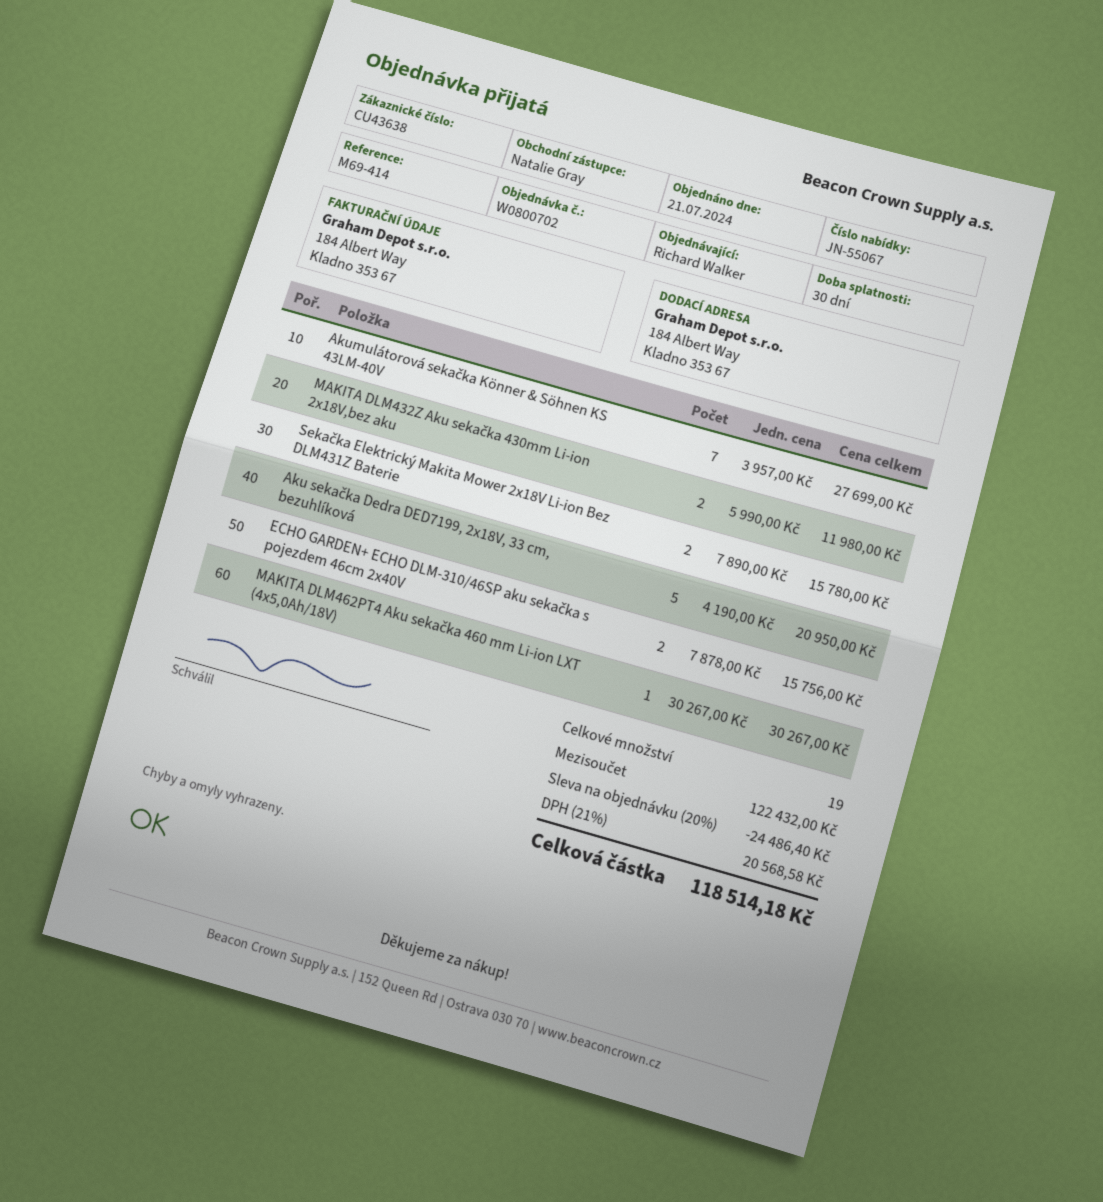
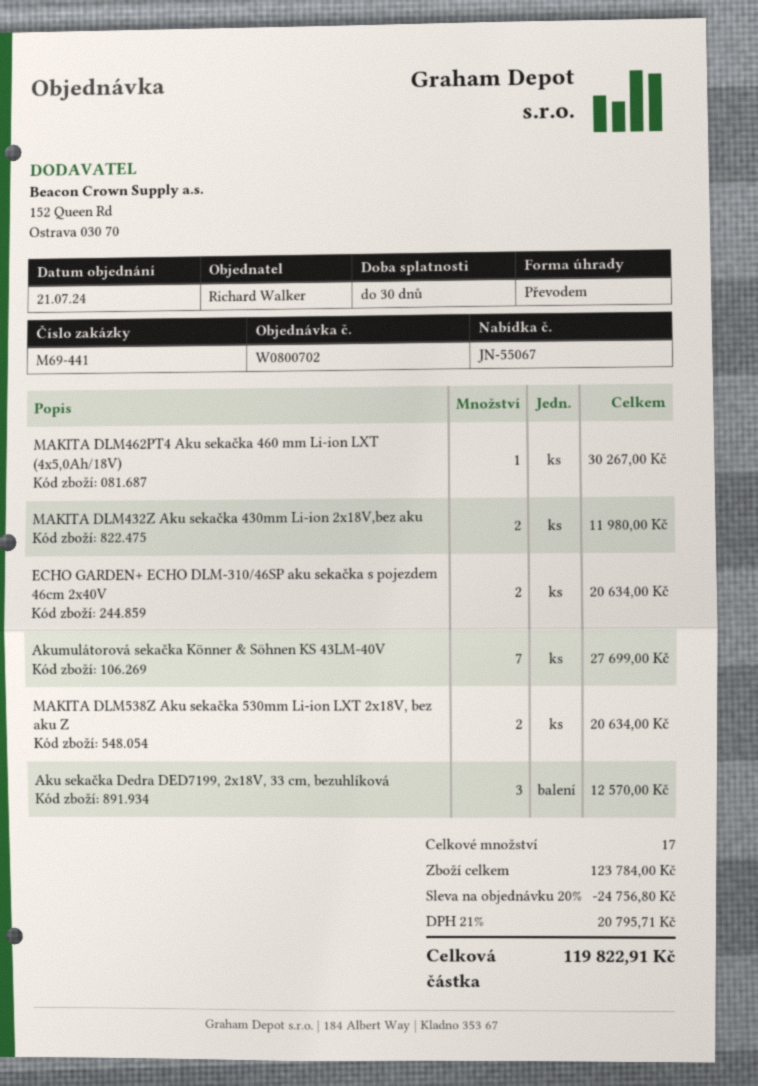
reference: M69-414 -> M69-441
Sekačka Elektrický Makita Mower 2x18V Li-ion Bez DLM431Z Baterie: 2 for 15780.00 -> none
Aku sekačka Dedra DED7199, 2x18V, 33 cm, bezuhlíková: 5 for 20950.00 -> 3 for 12570.00
ECHO GARDEN+ ECHO DLM-310/46SP aku sekačka s pojezdem 46cm 2x40V: 2 for 15756.00 -> 2 for 20634.00
MAKITA DLM538Z Aku sekačka 530mm Li-ion LXT 2x18V, bez aku Z: none -> 2 for 20634.00
total quantity: 19 -> 17
subtotal: 122432.00 -> 123784.00
discount: 20% = 24486.40 -> 20% = 24756.80
tax: 21% = 20568.58 -> 21% = 20795.71
total: 118514.18 -> 119822.91

